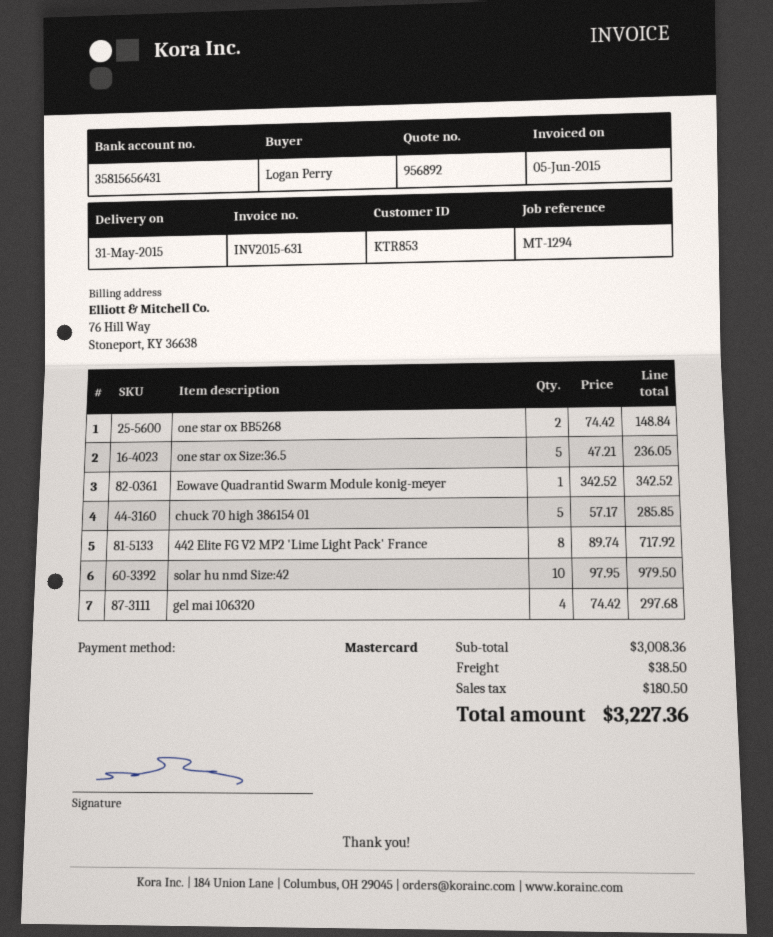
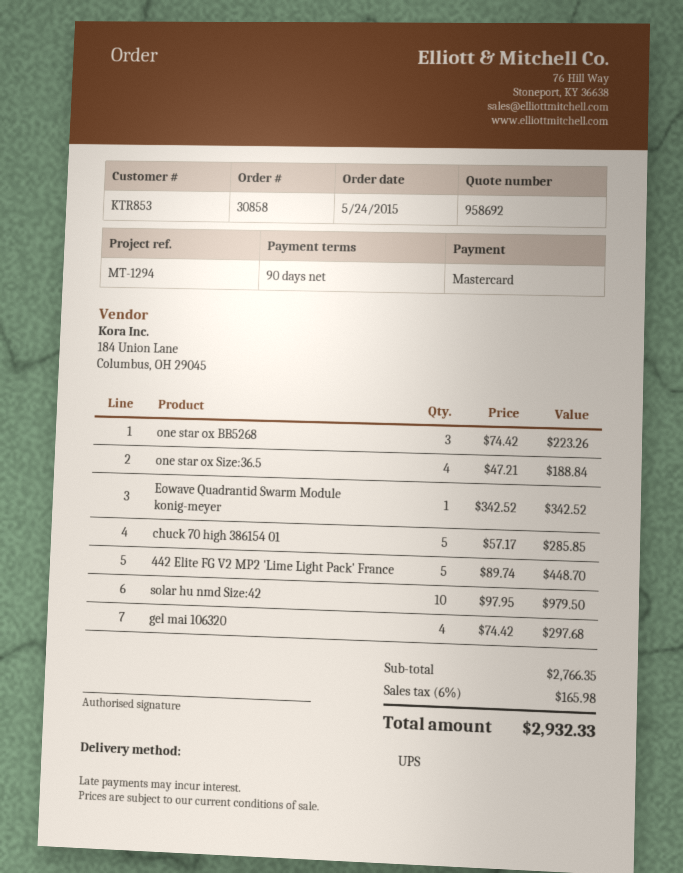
quote number: 956892 -> 958692
one star ox BB5268: 2 x 74.42 = 148.84 -> 3 x 74.42 = 223.26
one star ox Size:36.5: 5 x 47.21 = 236.05 -> 4 x 47.21 = 188.84
442 Elite FG V2 MP2 'Lime Light Pack' France: 8 x 89.74 = 717.92 -> 5 x 89.74 = 448.70
subtotal: 3008.36 -> 2766.35
shipping: 38.50 -> none
tax: 180.50 -> 165.98
total: 3227.36 -> 2932.33

